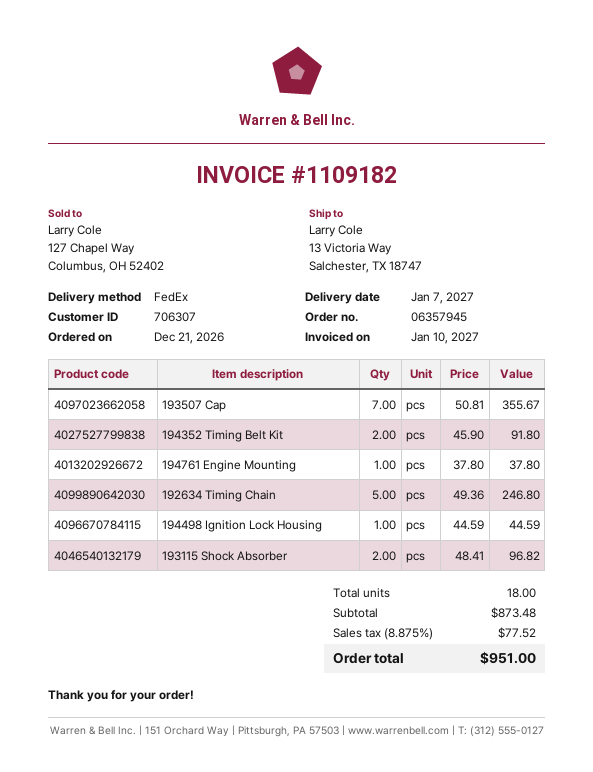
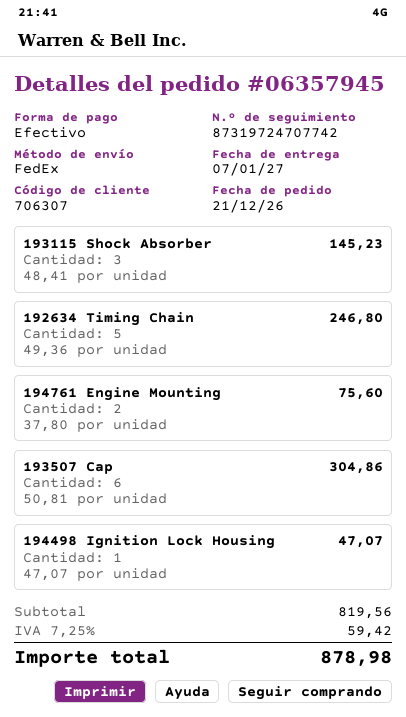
193507 Cap: 7 x 50.81 = 355.67 -> 6 x 50.81 = 304.86
194352 Timing Belt Kit: 2 x 45.90 = 91.80 -> none
194761 Engine Mounting: 1 x 37.80 = 37.80 -> 2 x 37.80 = 75.60
194498 Ignition Lock Housing: 1 x 44.59 = 44.59 -> 1 x 47.07 = 47.07
193115 Shock Absorber: 2 x 48.41 = 96.82 -> 3 x 48.41 = 145.23
subtotal: 873.48 -> 819.56
tax: 8.875% = 77.52 -> 7.25% = 59.42
total: 951.00 -> 878.98

